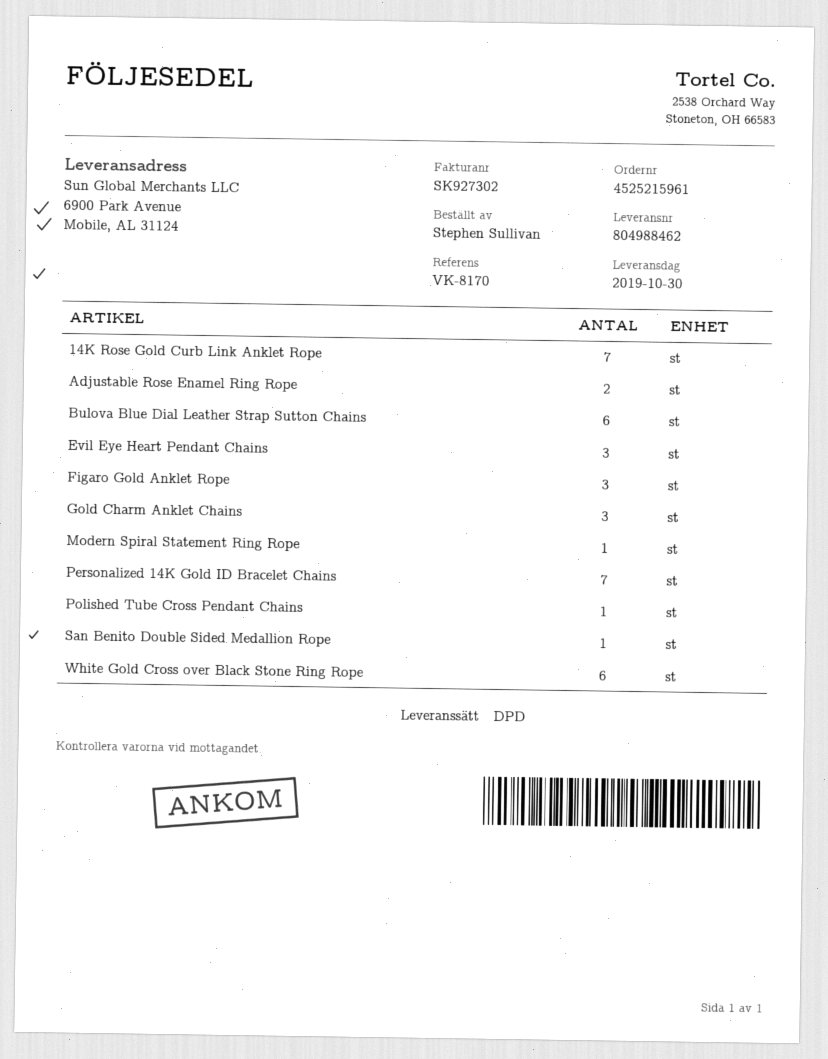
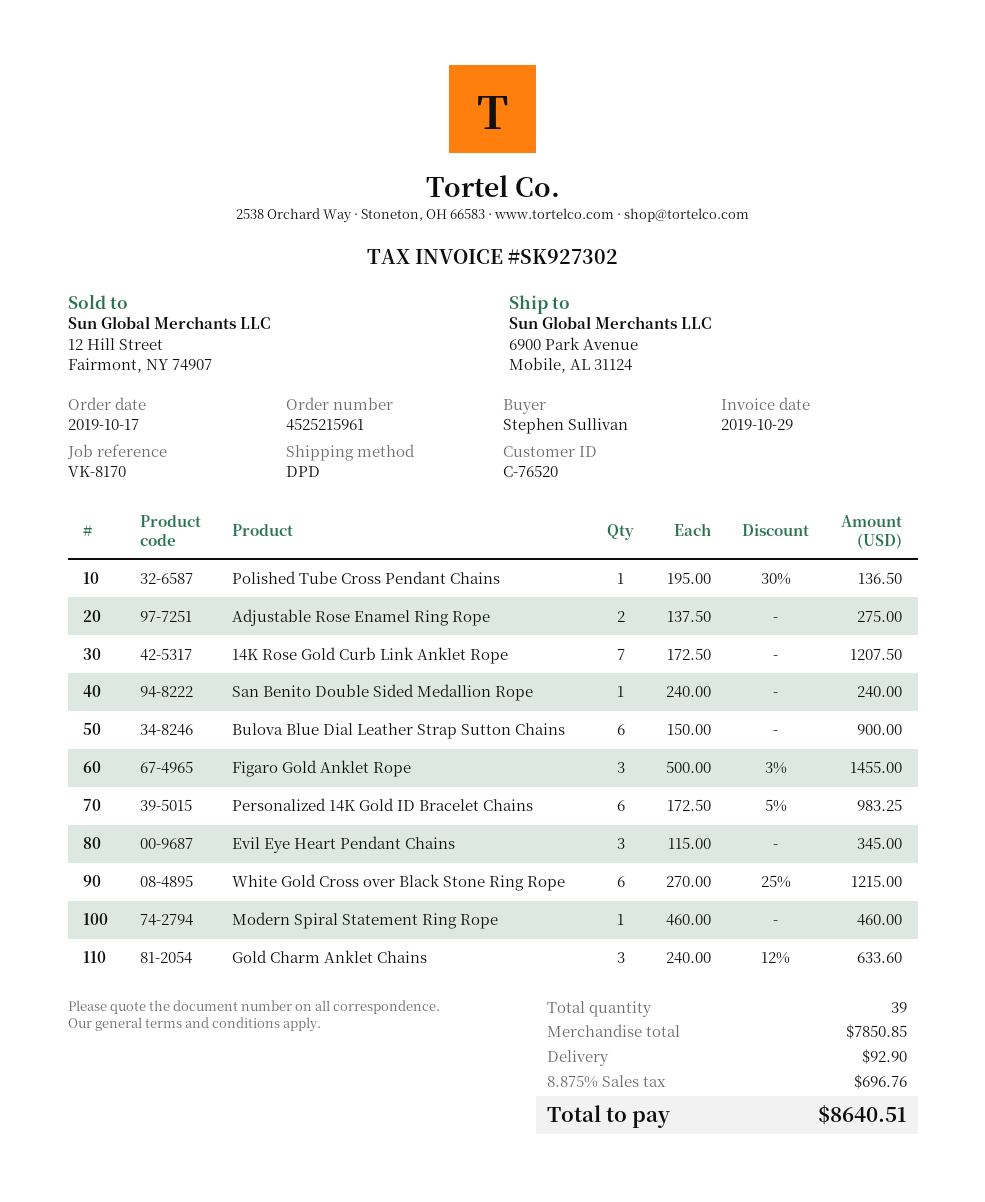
Personalized 14K Gold ID Bracelet Chains: 7 -> 6

